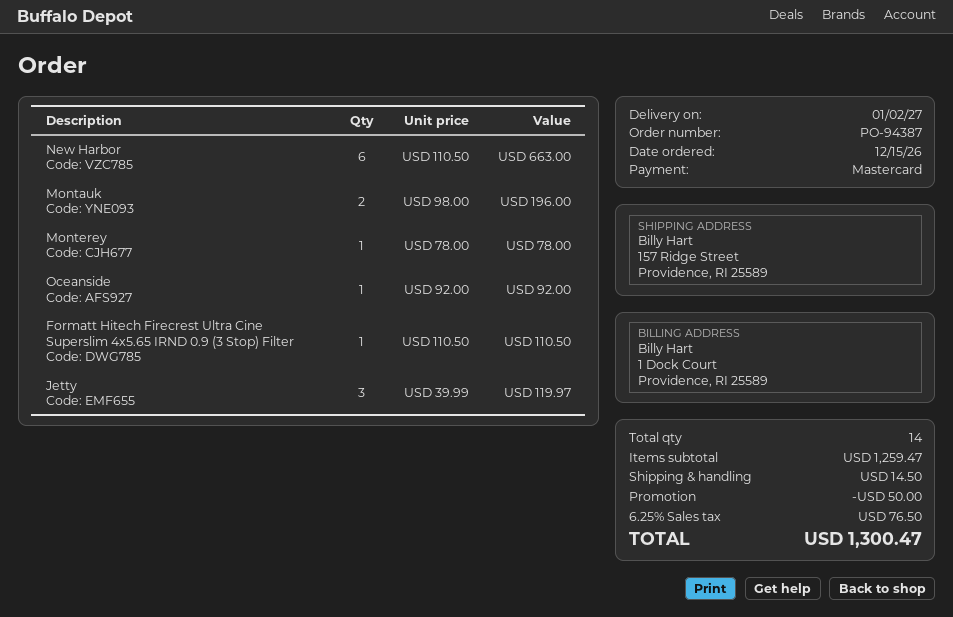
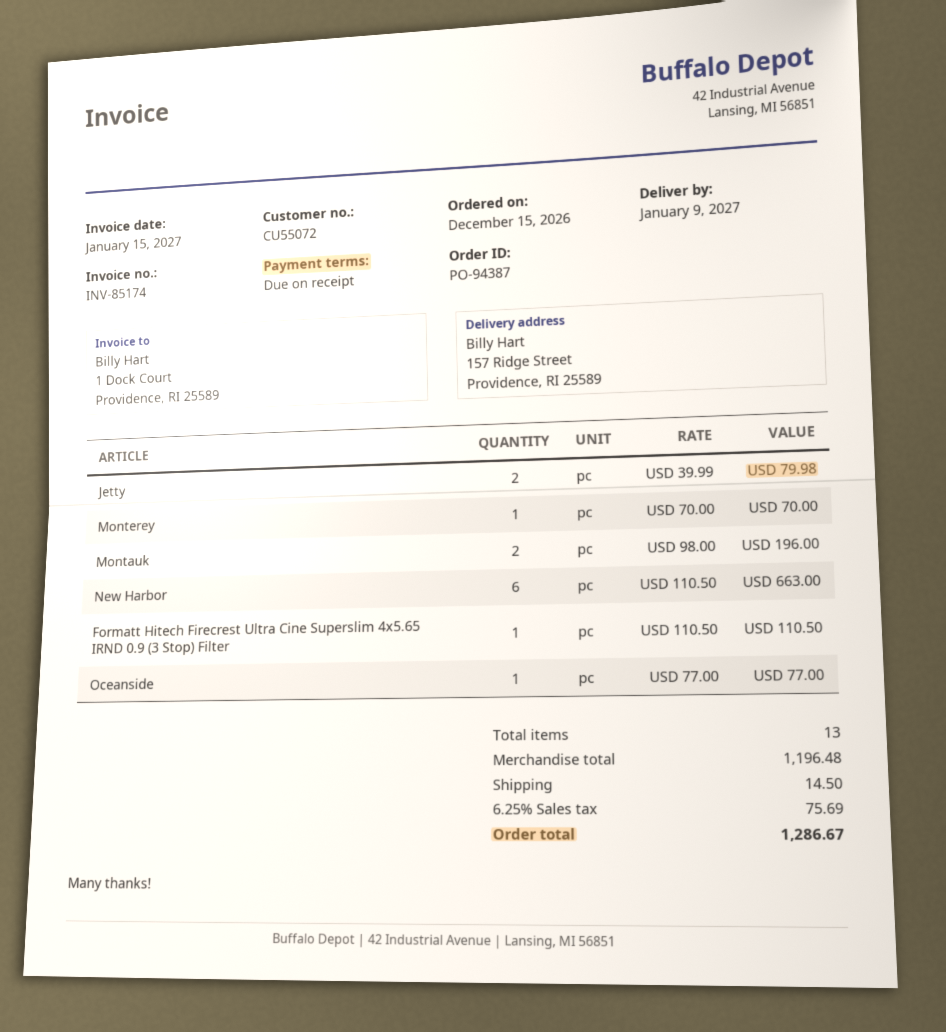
delivery date: 2027-01-02 -> 2027-01-09
Monterey: 1 x 78.00 = 78.00 -> 1 x 70.00 = 70.00
Oceanside: 1 x 92.00 = 92.00 -> 1 x 77.00 = 77.00
Jetty: 3 x 39.99 = 119.97 -> 2 x 39.99 = 79.98
total quantity: 14 -> 13
subtotal: 1259.47 -> 1196.48
discount: 50.00 -> none
tax: 6.25% = 76.50 -> 6.25% = 75.69
total: 1300.47 -> 1286.67

